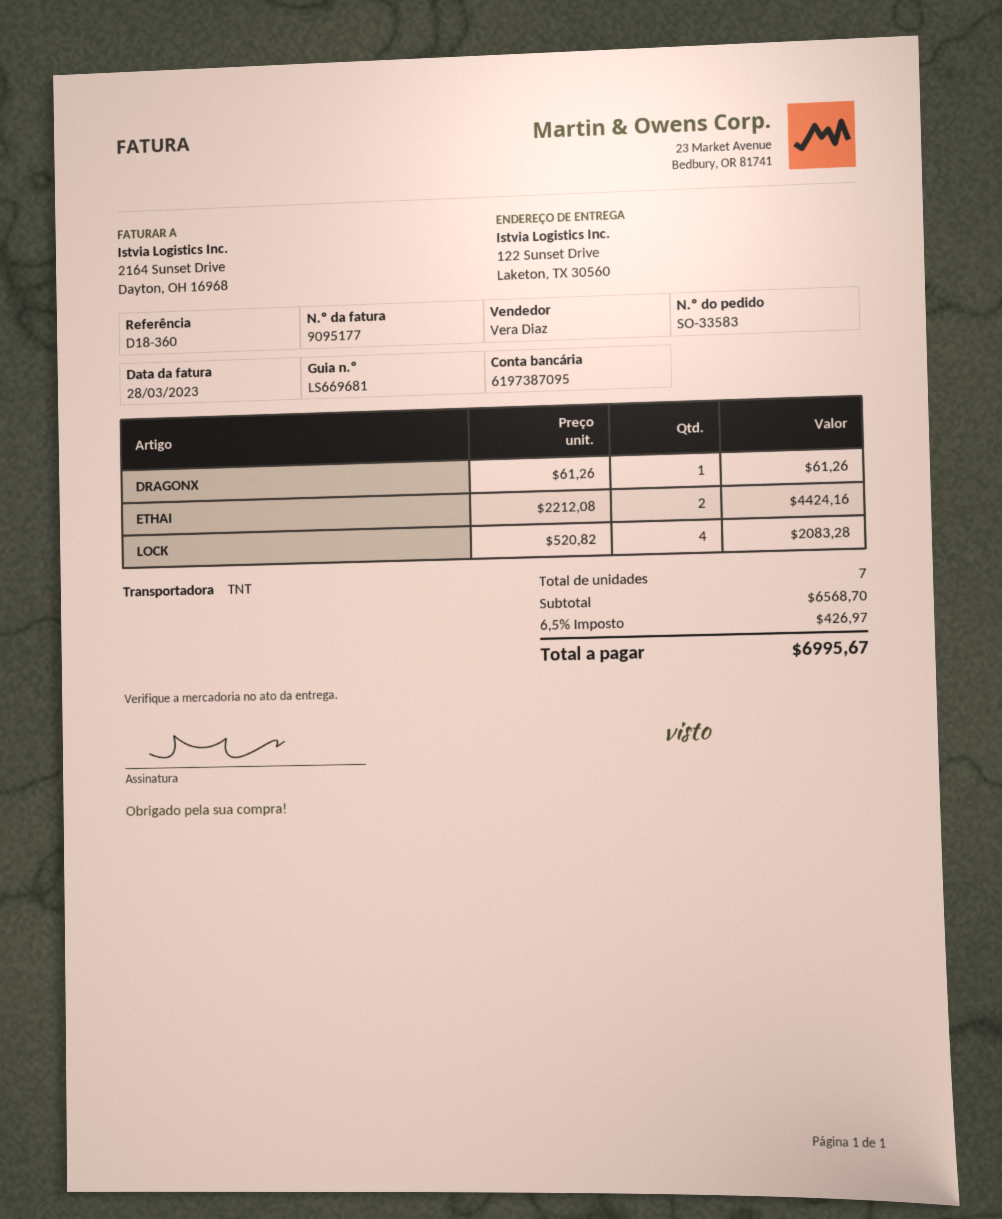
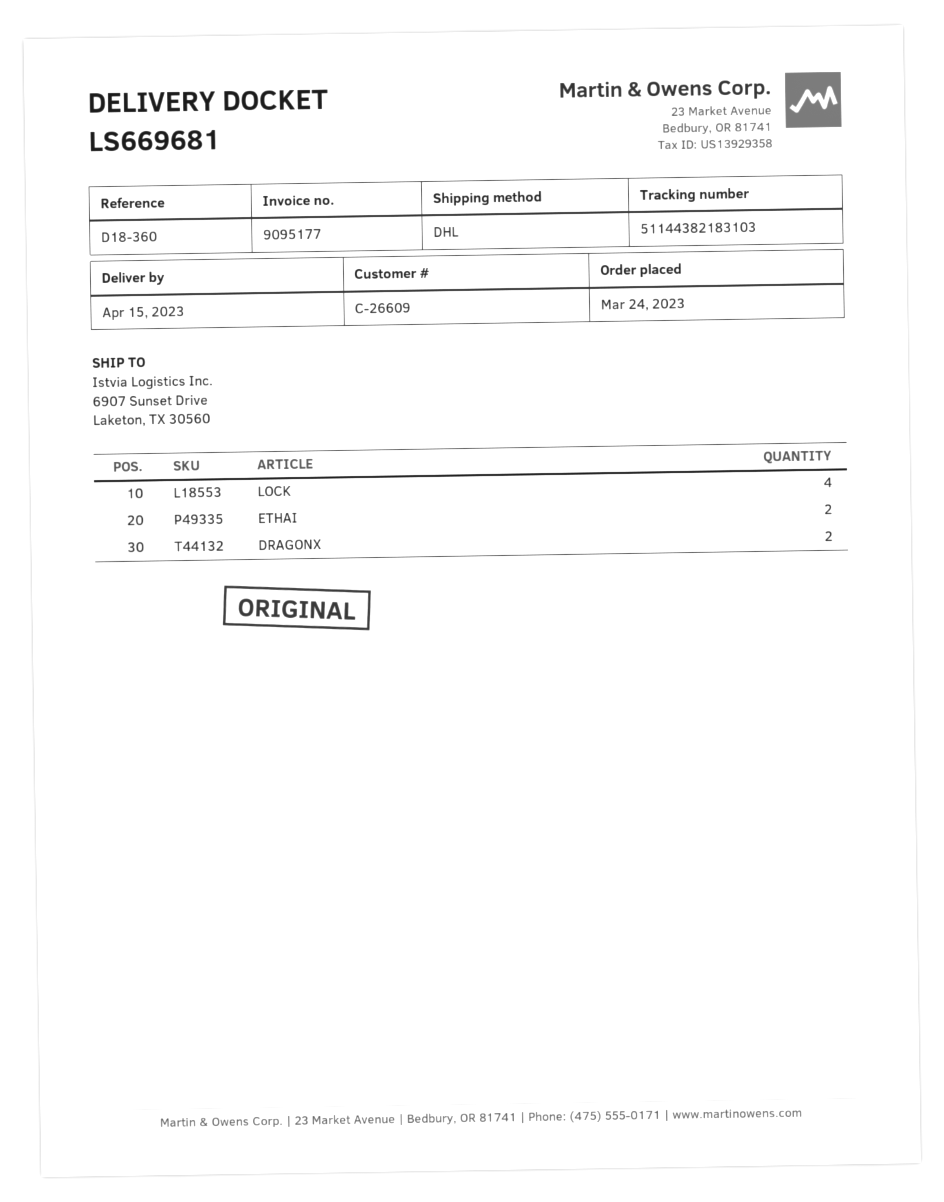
shipping method: TNT -> DHL
ship to: 122 Sunset Drive, Laketon, TX 30560 -> 6907 Sunset Drive, Laketon, TX 30560
DRAGONX: 1 -> 2

